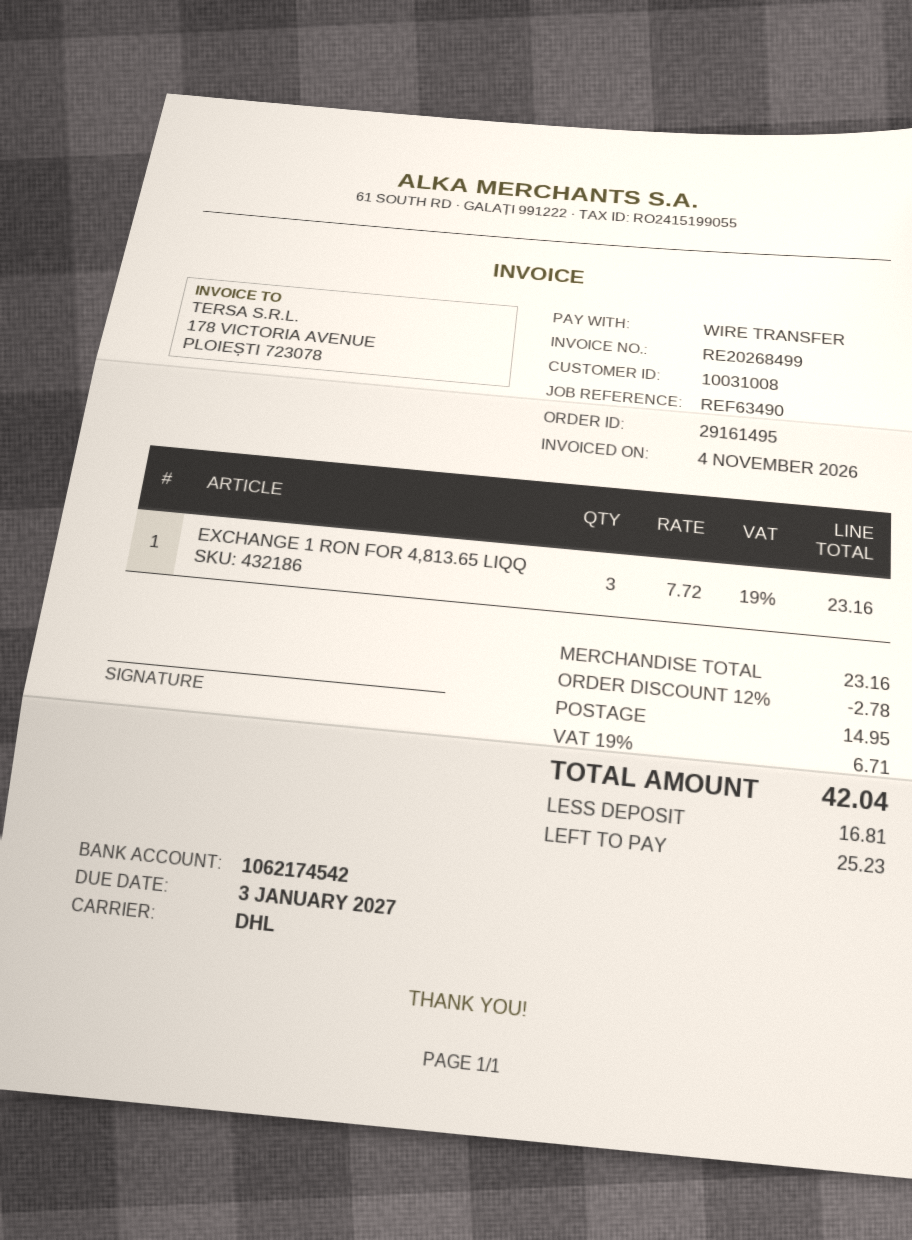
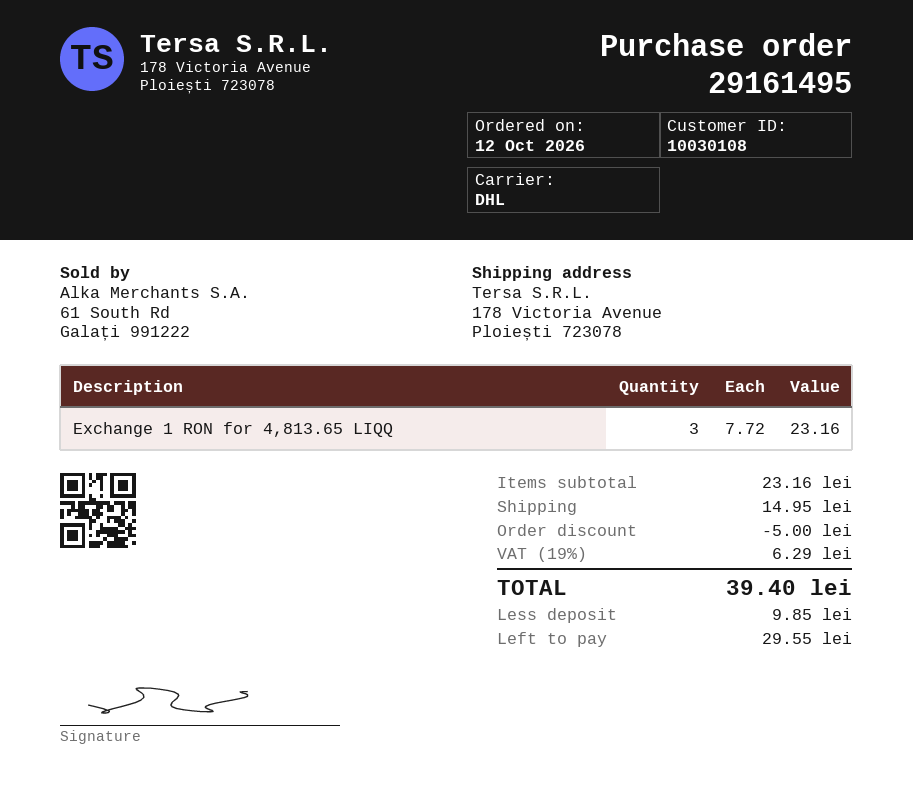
customer number: 10031008 -> 10030108
discount: 2.78 -> 5.00
tax: 19% = 6.71 -> 19% = 6.29
total: 42.04 -> 39.40
deposit: 16.81 -> 9.85
balance: 25.23 -> 29.55

